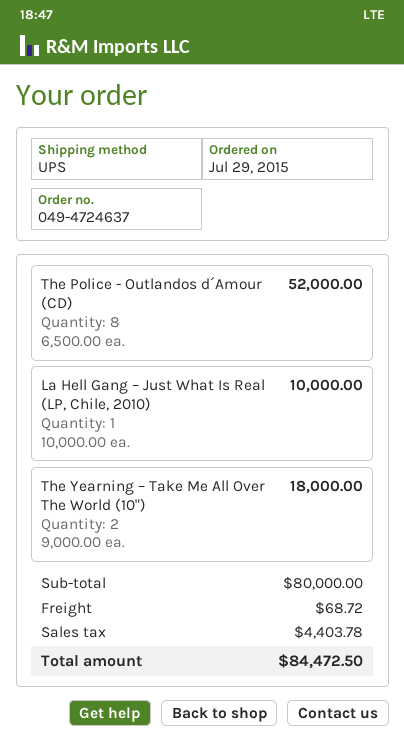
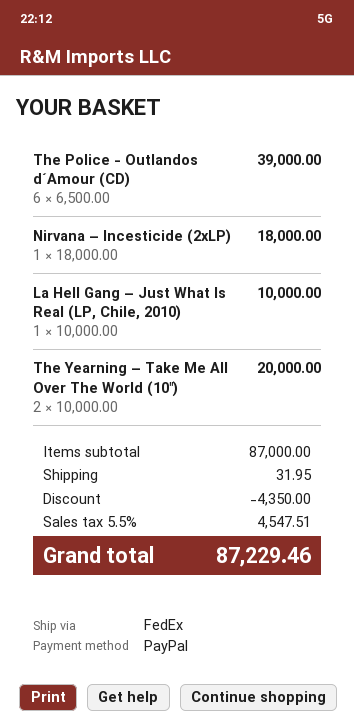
shipping method: UPS -> FedEx
The Police - Outlandos d´Amour (CD): 8 x 6500.00 = 52000.00 -> 6 x 6500.00 = 39000.00
The Yearning – Take Me All Over The World (10"): 2 x 9000.00 = 18000.00 -> 2 x 10000.00 = 20000.00
Nirvana – Incesticide (2xLP): none -> 1 x 18000.00 = 18000.00
subtotal: 80000.00 -> 87000.00
discount: none -> 4350.00
shipping: 68.72 -> 31.95
tax: 4403.78 -> 4547.51
total: 84472.50 -> 87229.46

